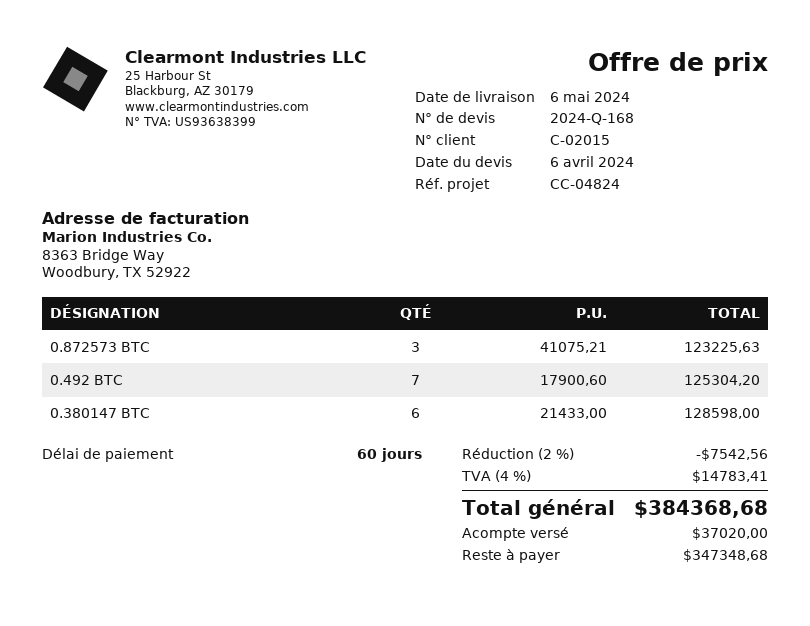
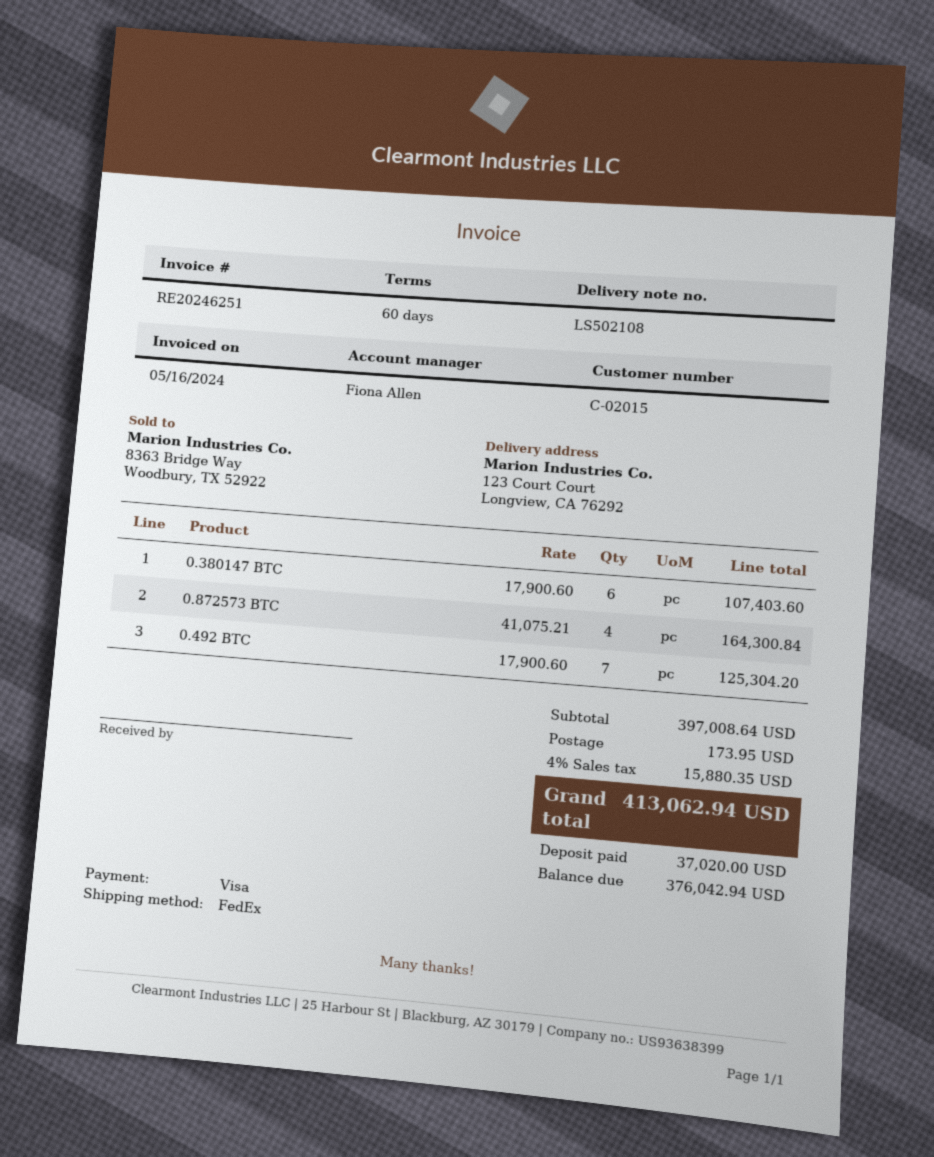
0.872573 BTC: 3 x 41075.21 = 123225.63 -> 4 x 41075.21 = 164300.84
0.380147 BTC: 6 x 21433.00 = 128598.00 -> 6 x 17900.60 = 107403.60
discount: 2% = 7542.56 -> none
shipping: none -> 173.95
tax: 4% = 14783.41 -> 4% = 15880.35
total: 384368.68 -> 413062.94
balance: 347348.68 -> 376042.94

